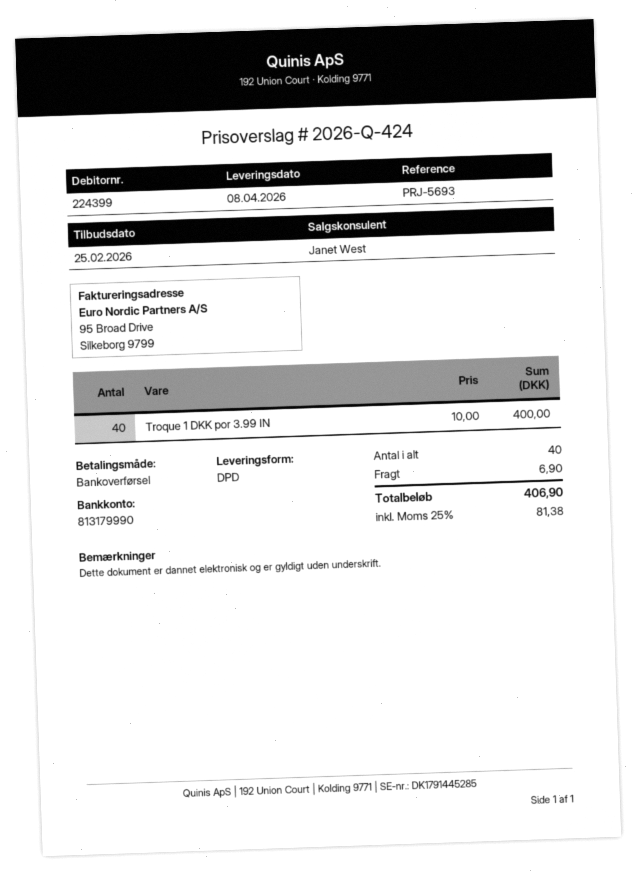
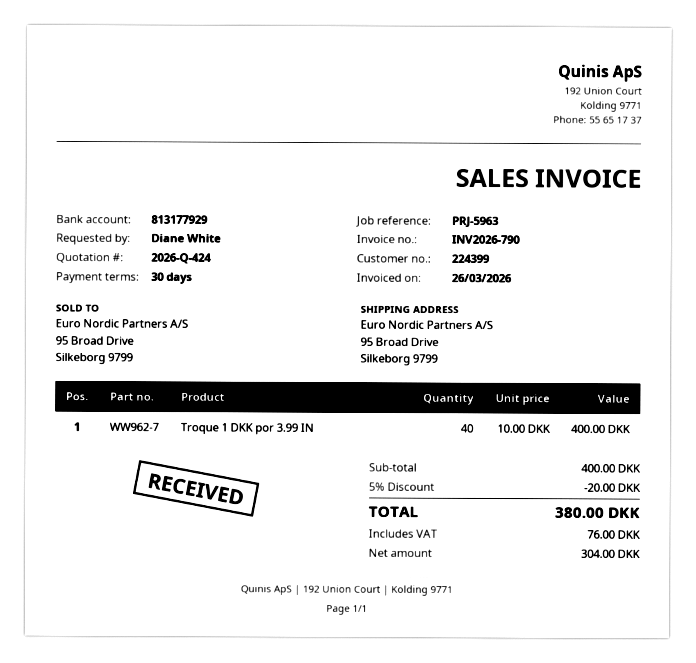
reference: PRJ-5693 -> PRJ-5963
bank account: 813179990 -> 813177929
discount: none -> 5% = 20.00
shipping: 6.90 -> none
tax: 81.38 -> 76.00
total: 406.90 -> 380.00

